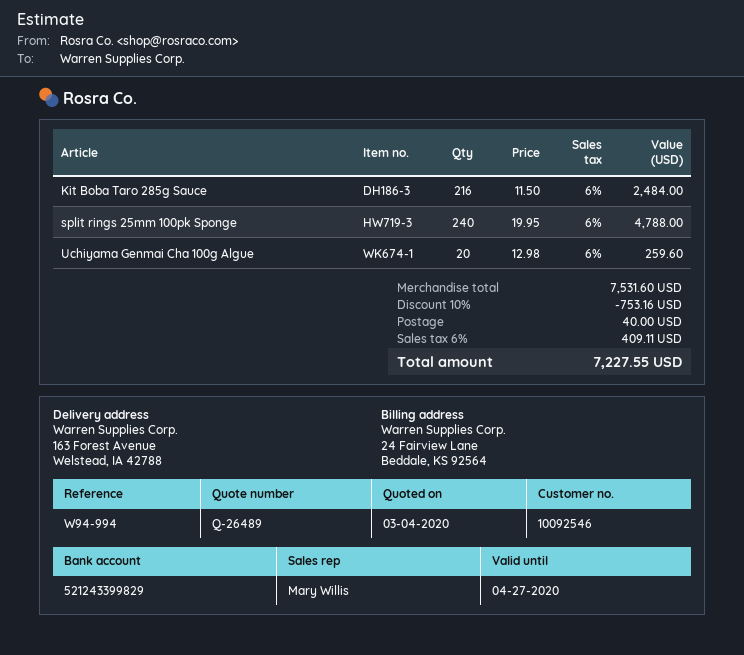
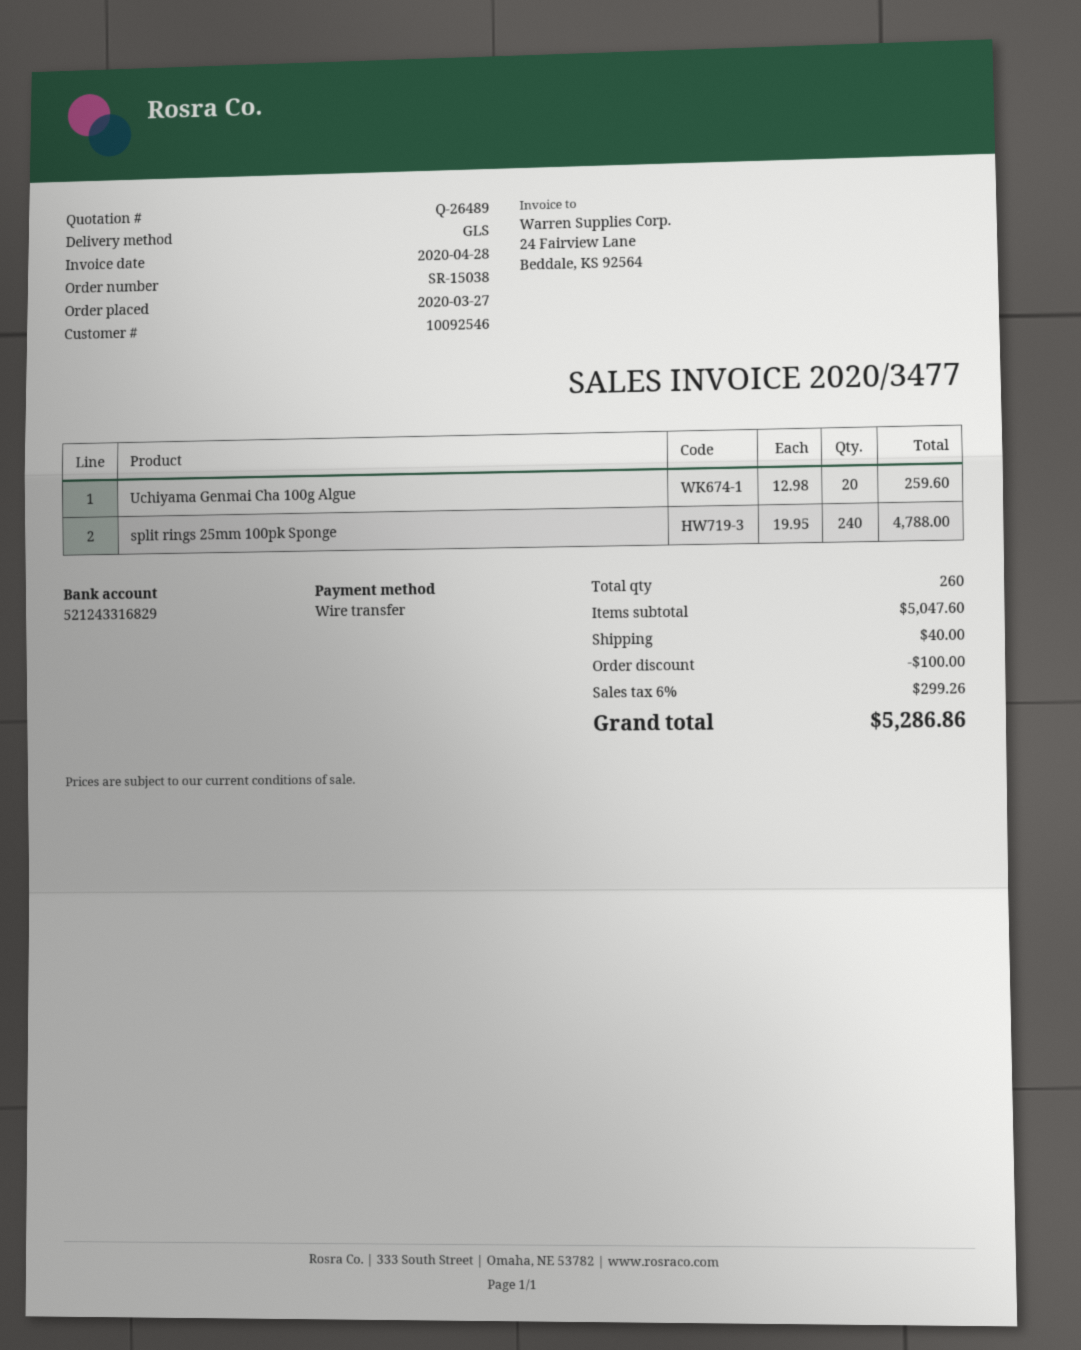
bank account: 521243399829 -> 521243316829
Kit Boba Taro 285g Sauce: 216 x 11.50 = 2484.00 -> none
subtotal: 7531.60 -> 5047.60
discount: 753.16 -> 100.00
tax: 6% = 409.11 -> 6% = 299.26
total: 7227.55 -> 5286.86

